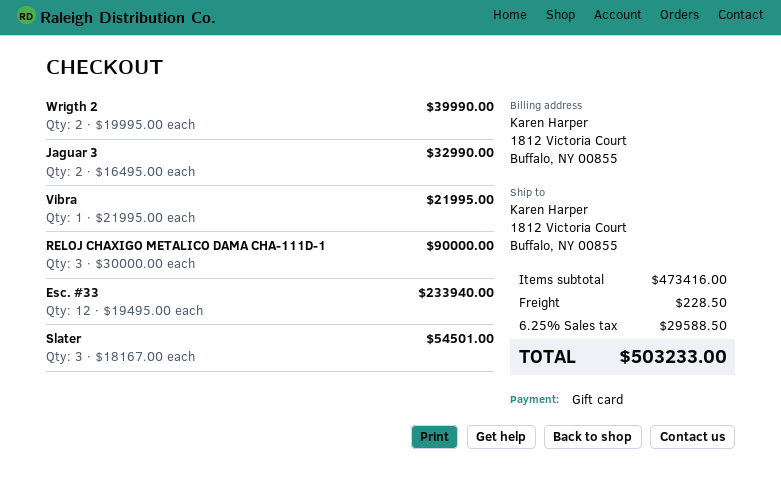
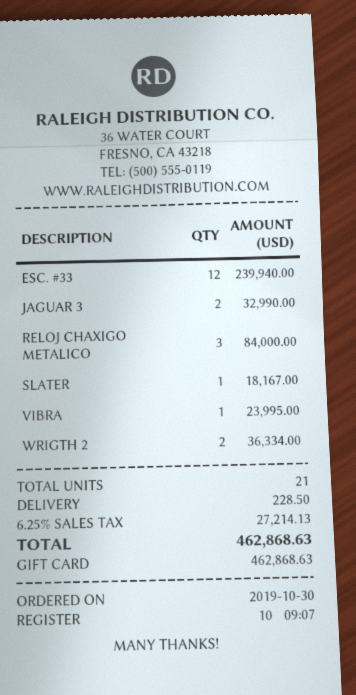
Wrigth 2: 2 for 39990.00 -> 2 for 36334.00
Vibra: 1 for 21995.00 -> 1 for 23995.00
RELOJ CHAXIGO METALICO DAMA CHA-111D-1: 3 for 90000.00 -> 3 for 84000.00
Esc. #33: 12 for 233940.00 -> 12 for 239940.00
Slater: 3 for 54501.00 -> 1 for 18167.00
tax: 6.25% = 29588.50 -> 6.25% = 27214.13
total: 503233.00 -> 462868.63

